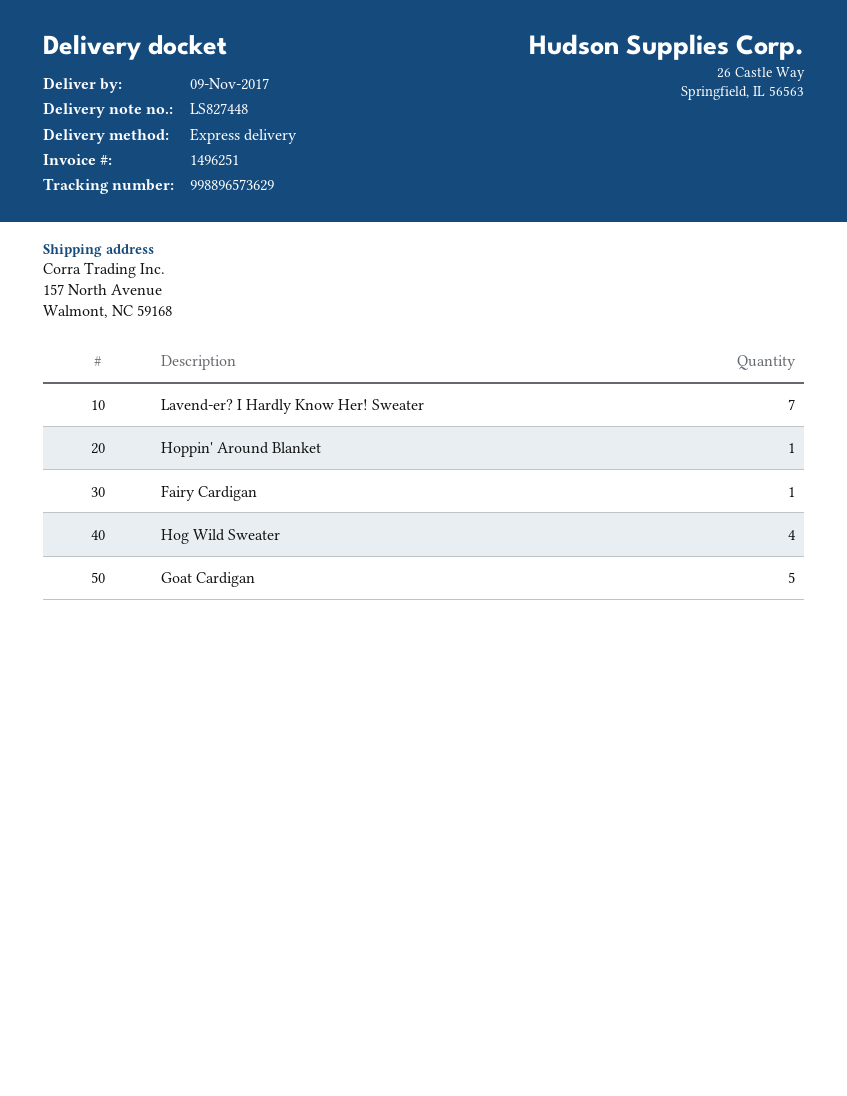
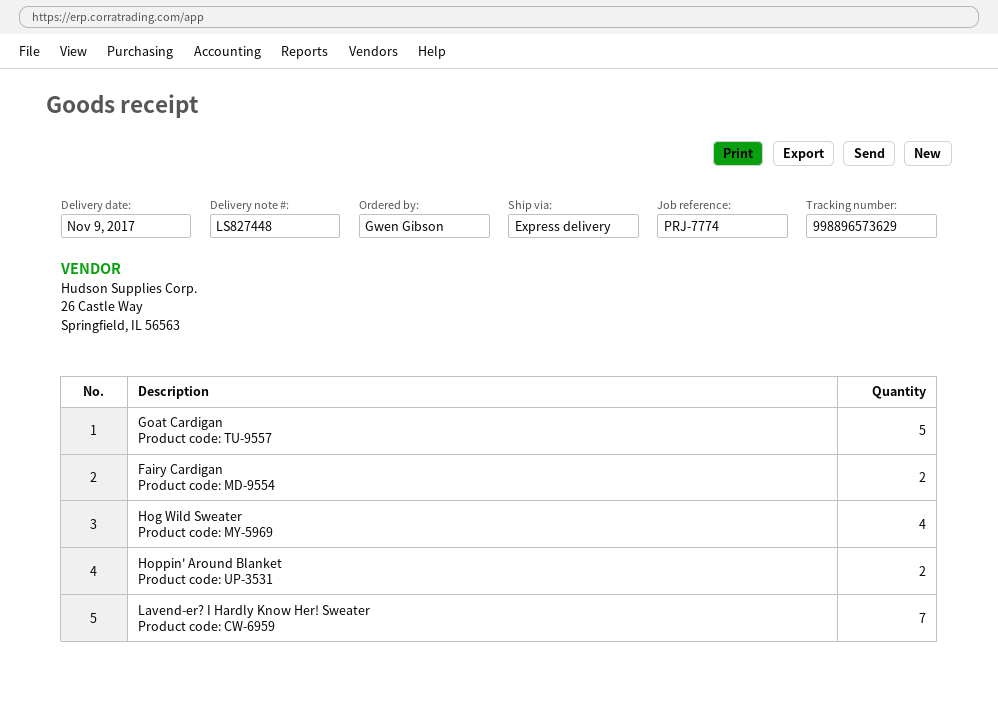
Hoppin' Around Blanket: 1 -> 2
Fairy Cardigan: 1 -> 2

